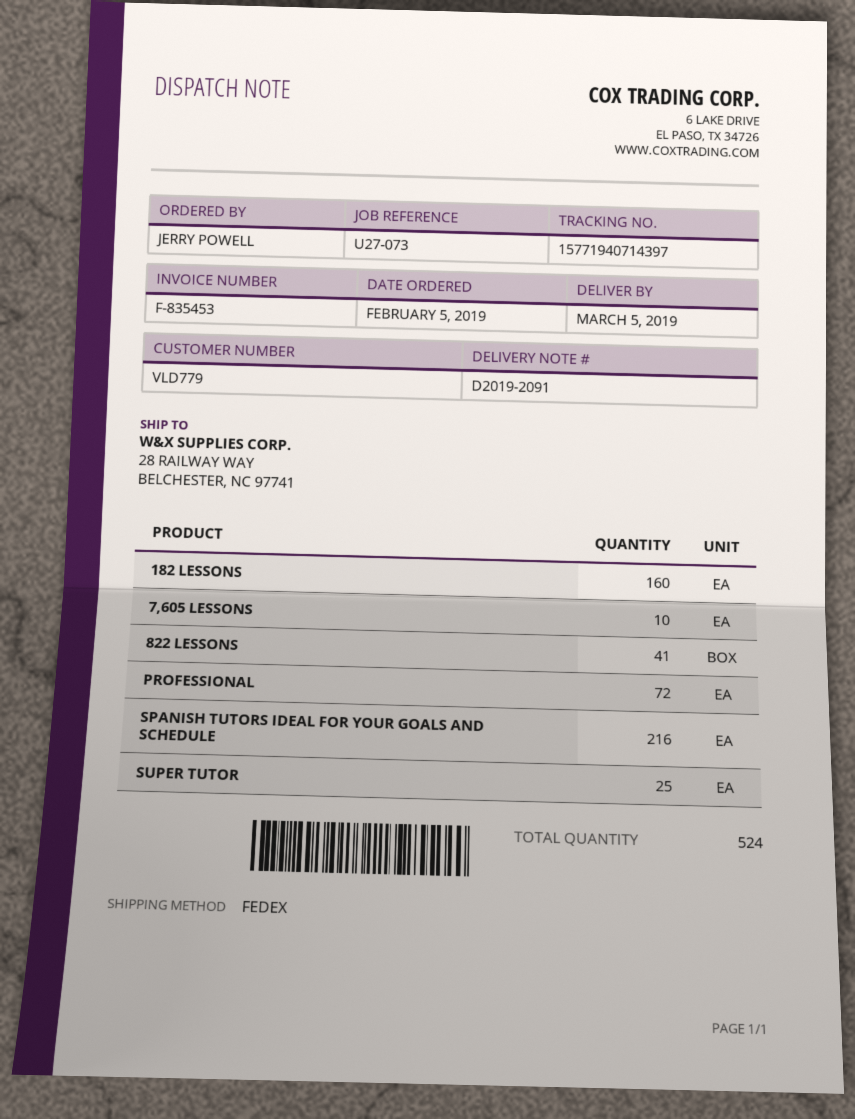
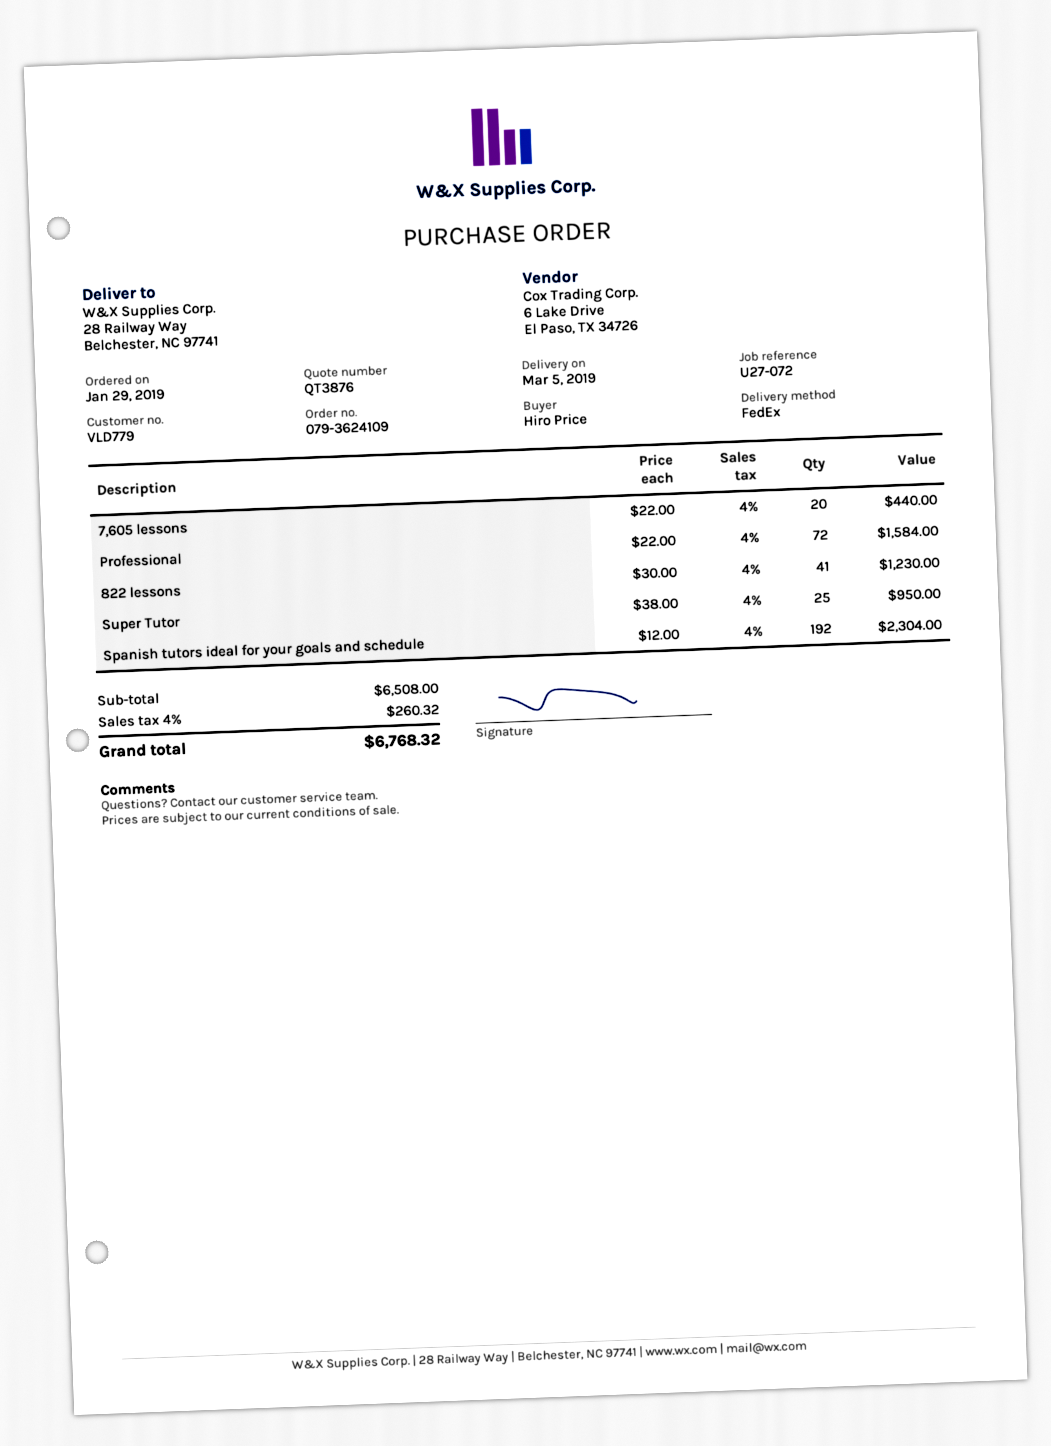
order date: 2019-02-05 -> 2019-01-29
reference: U27-073 -> U27-072
ordered by: JERRY POWELL -> Hiro Price
182 LESSONS: 160 -> none
7,605 LESSONS: 10 -> 20
SPANISH TUTORS IDEAL FOR YOUR GOALS AND SCHEDULE: 216 -> 192

